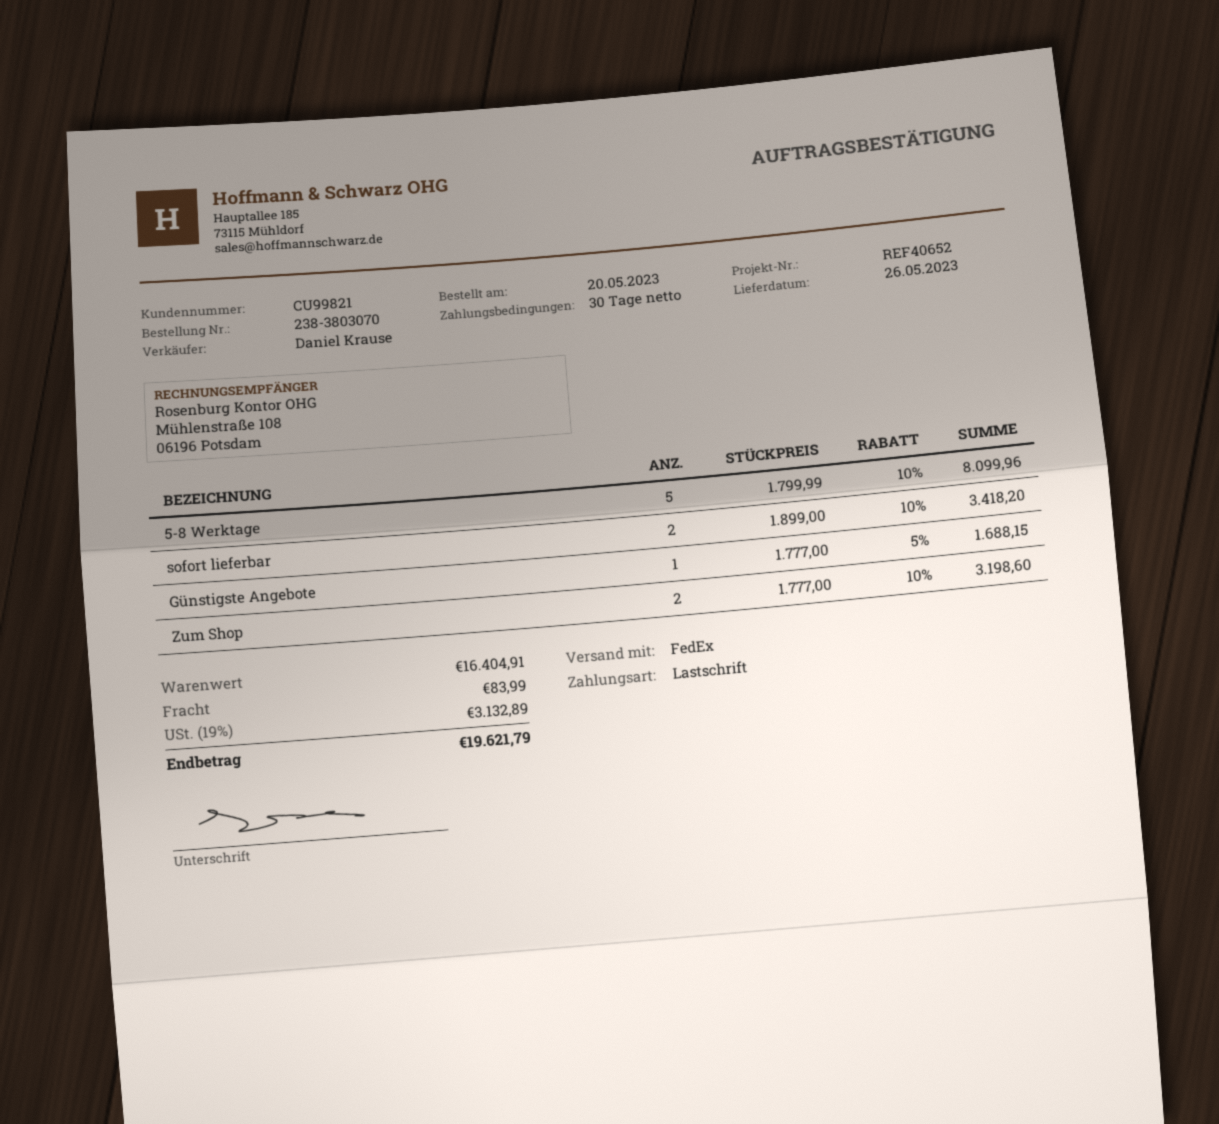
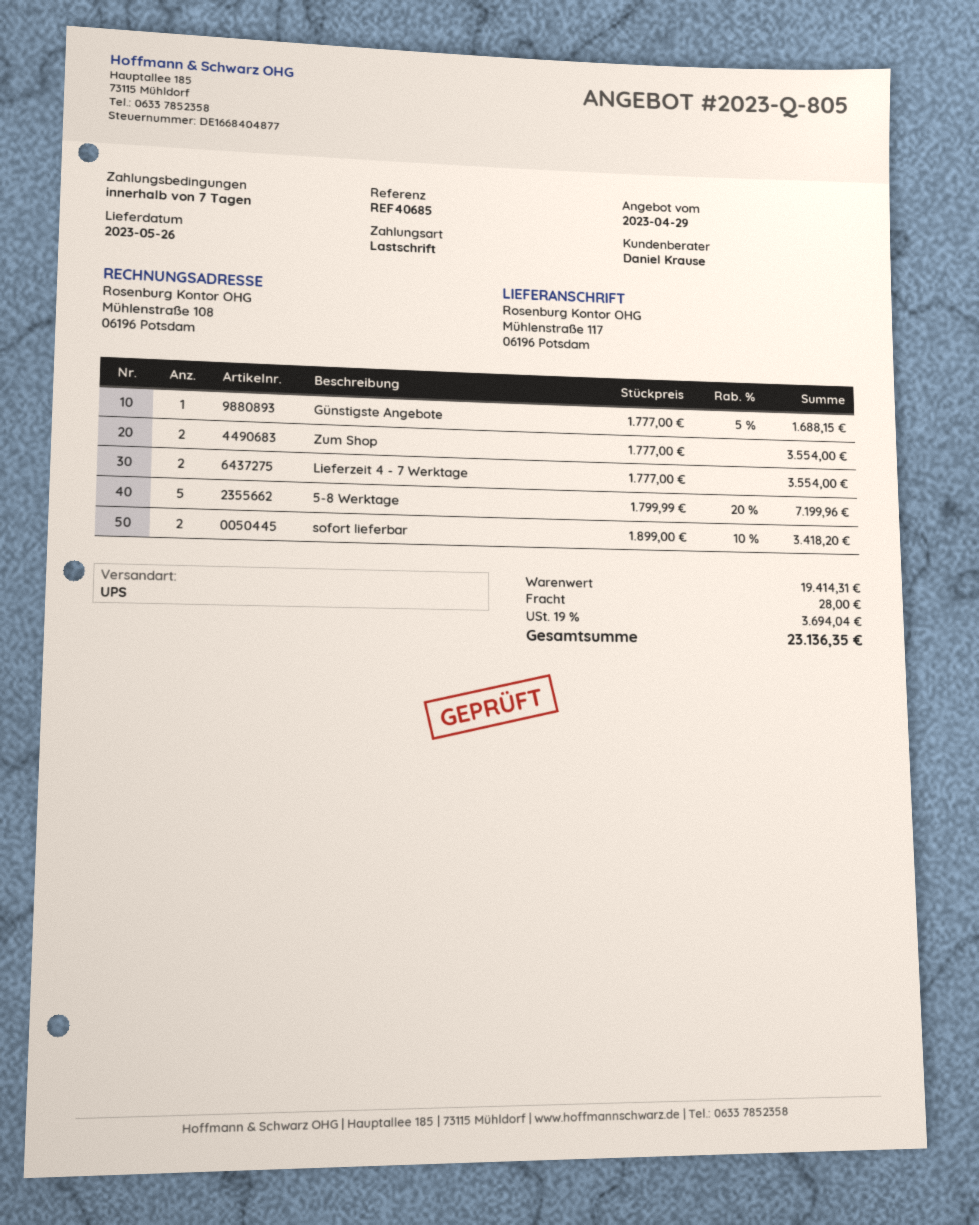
payment terms: 30 days -> 7 days
reference: REF40652 -> REF40685
shipping method: FedEx -> UPS
5-8 Werktage: 5 x 1799.99 - 10% = 8099.96 -> 5 x 1799.99 - 20% = 7199.96
Zum Shop: 2 x 1777.00 - 10% = 3198.60 -> 2 x 1777.00 = 3554.00
Lieferzeit 4 - 7 Werktage: none -> 2 x 1777.00 = 3554.00
subtotal: 16404.91 -> 19414.31
shipping: 83.99 -> 28.00
tax: 19% = 3132.89 -> 19% = 3694.04
total: 19621.79 -> 23136.35

